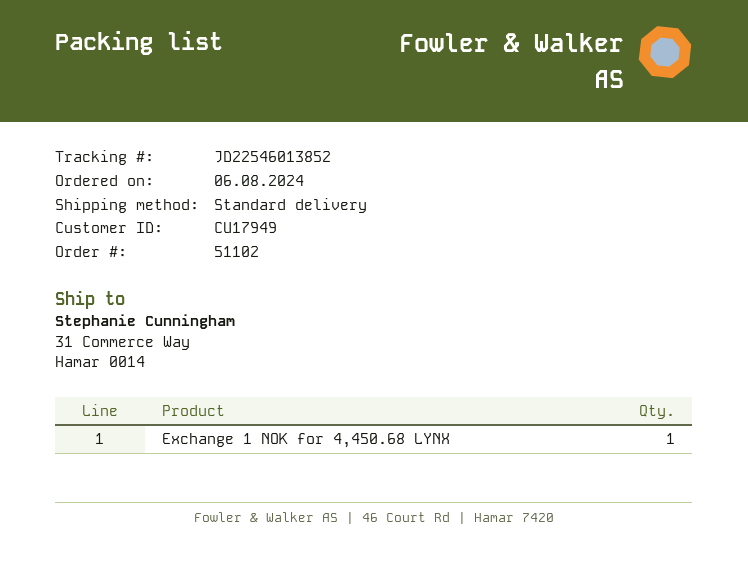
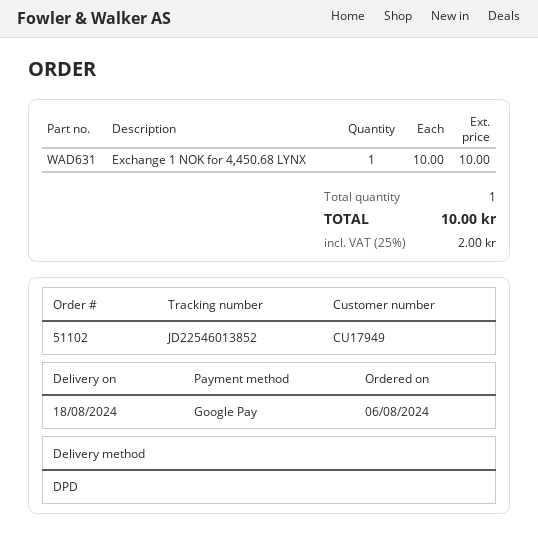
shipping method: standard -> DPD

